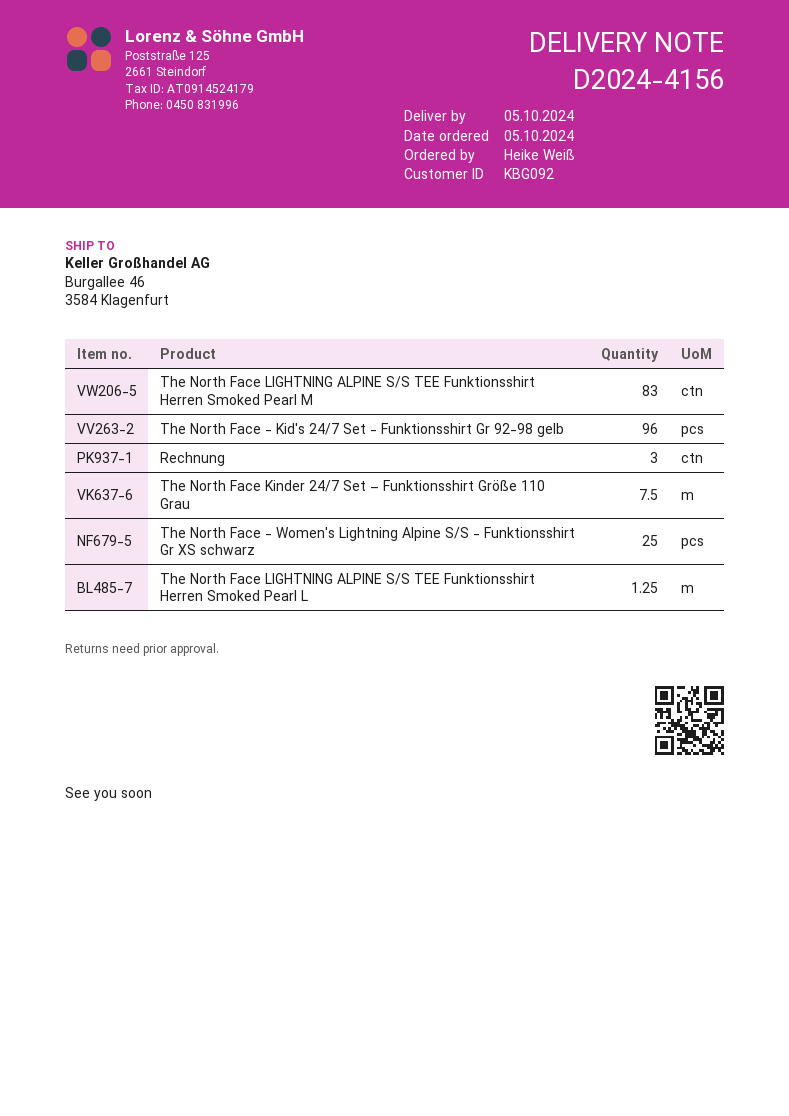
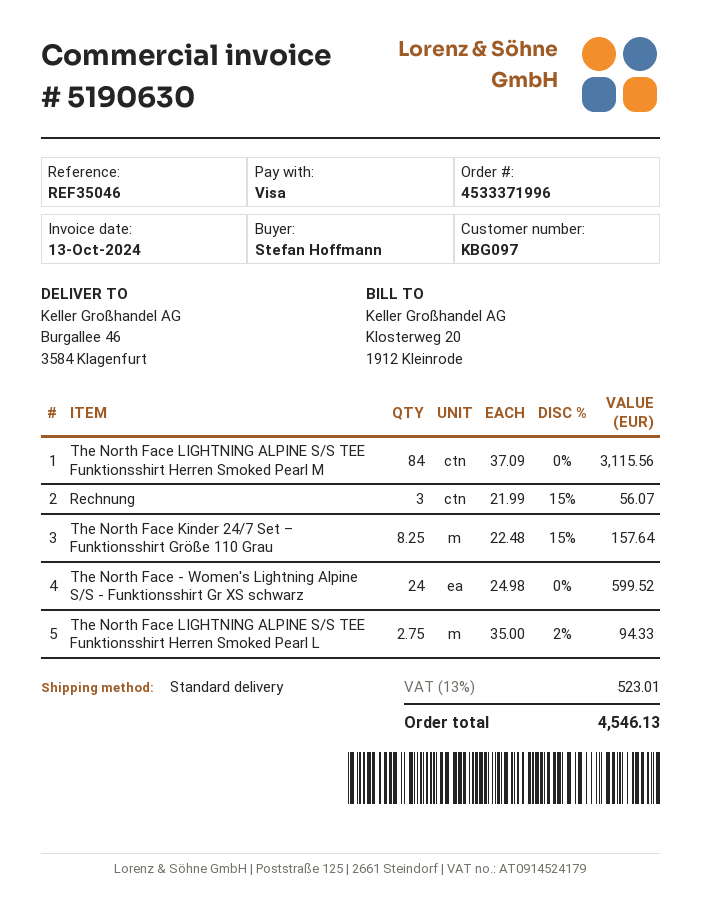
customer number: KBG092 -> KBG097
ordered by: Heike Weiß -> Stefan Hoffmann
The North Face LIGHTNING ALPINE S/S TEE Funktionsshirt Herren Smoked Pearl M: 83 -> 84
The North Face - Kid's 24/7 Set - Funktionsshirt Gr 92-98 gelb: 96 -> none
The North Face Kinder 24/7 Set – Funktionsshirt Größe 110 Grau: 7.5 -> 8.25
The North Face - Women's Lightning Alpine S/S - Funktionsshirt Gr XS schwarz: 25 -> 24
The North Face LIGHTNING ALPINE S/S TEE Funktionsshirt Herren Smoked Pearl L: 1.25 -> 2.75

